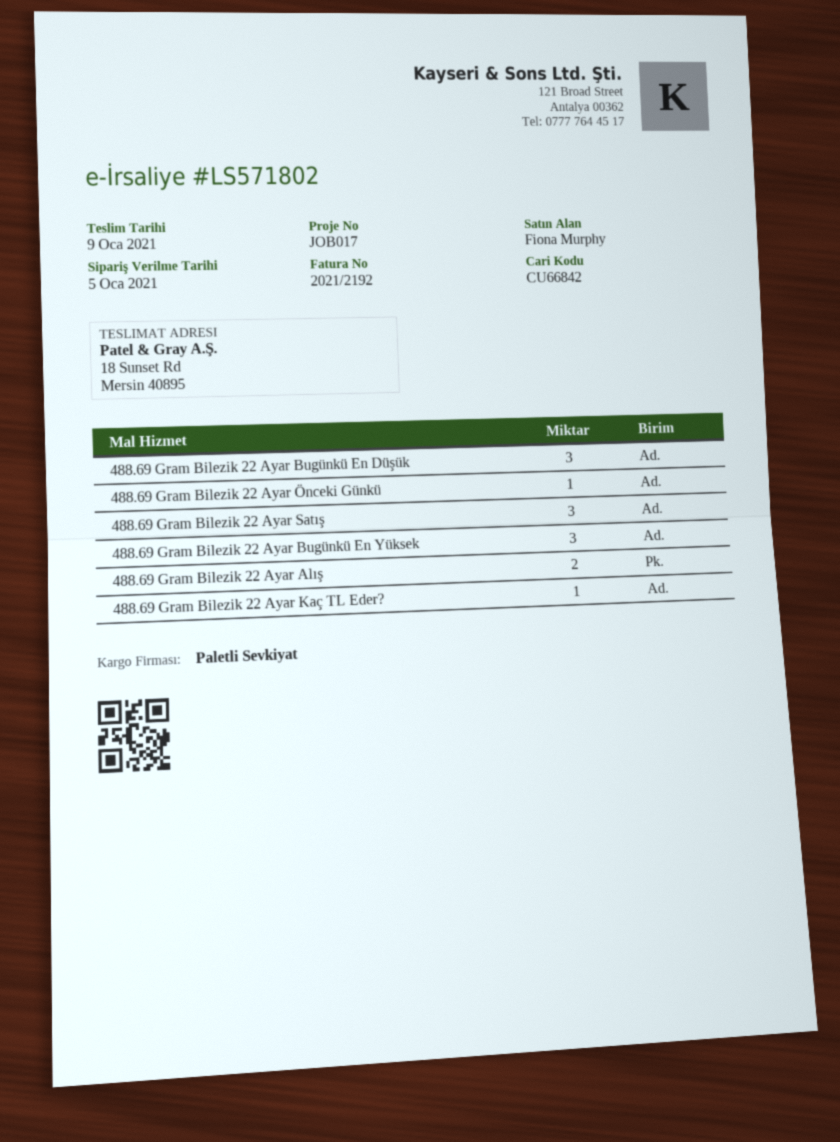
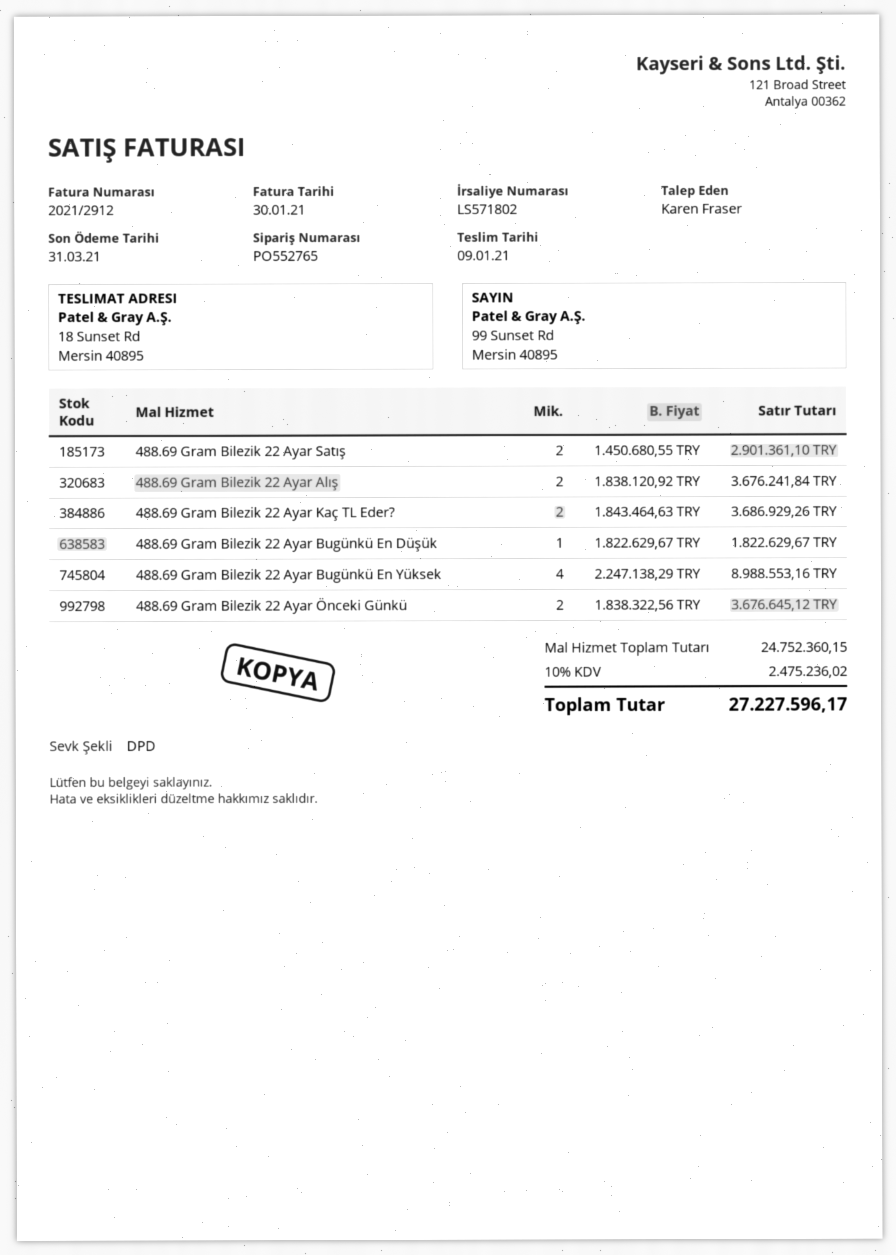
invoice number: 2021/2192 -> 2021/2912
ordered by: Fiona Murphy -> Karen Fraser
shipping method: pallet freight -> DPD
488.69 Gram Bilezik 22 Ayar Bugünkü En Düşük: 3 -> 1
488.69 Gram Bilezik 22 Ayar Önceki Günkü: 1 -> 2
488.69 Gram Bilezik 22 Ayar Satış: 3 -> 2
488.69 Gram Bilezik 22 Ayar Bugünkü En Yüksek: 3 -> 4
488.69 Gram Bilezik 22 Ayar Kaç TL Eder?: 1 -> 2

